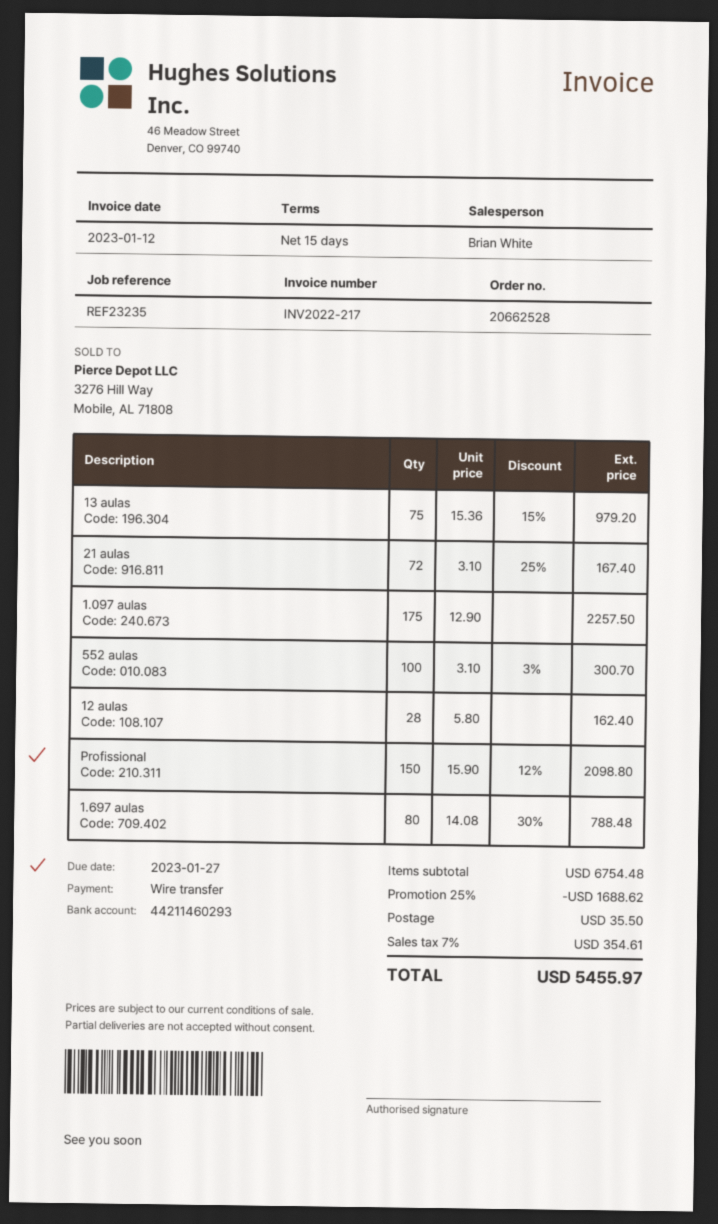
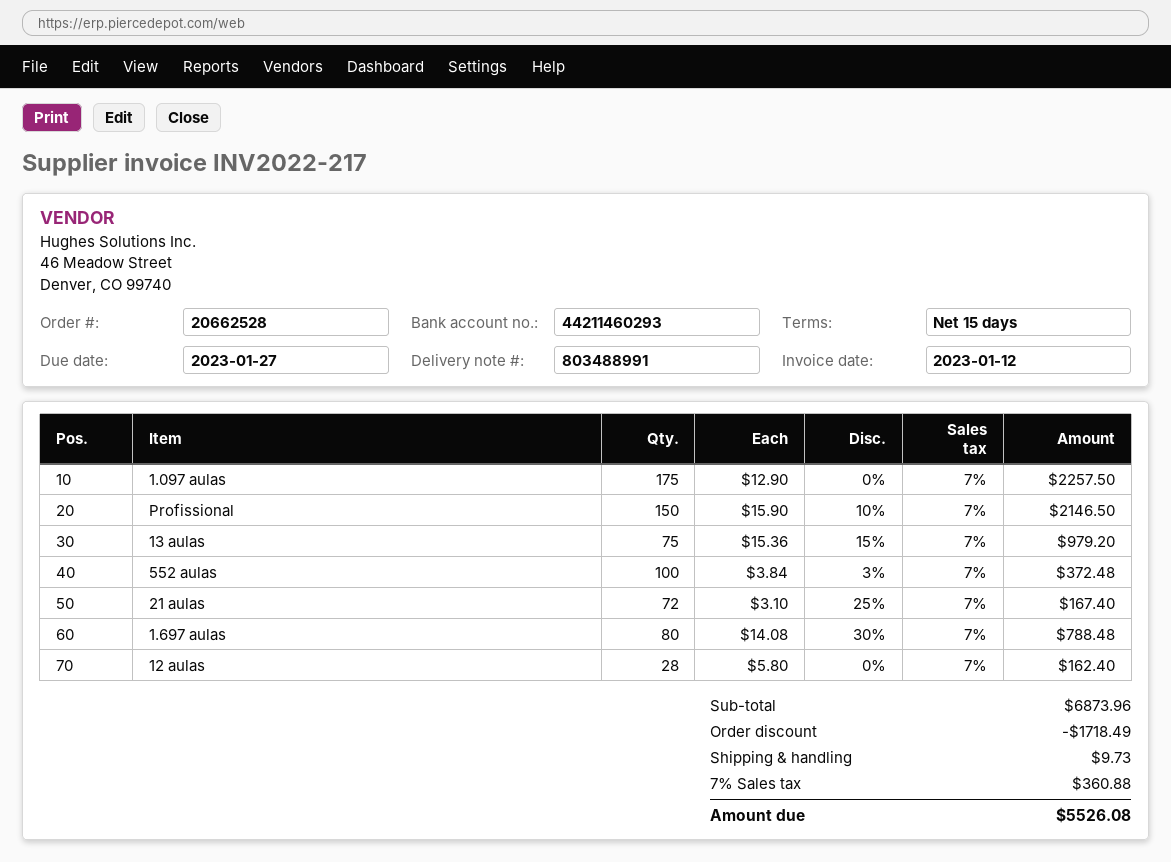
552 aulas: 100 x 3.10 - 3% = 300.70 -> 100 x 3.84 - 3% = 372.48
Profissional: 150 x 15.90 - 12% = 2098.80 -> 150 x 15.90 - 10% = 2146.50
subtotal: 6754.48 -> 6873.96
discount: 1688.62 -> 1718.49
shipping: 35.50 -> 9.73
tax: 7% = 354.61 -> 7% = 360.88
total: 5455.97 -> 5526.08

